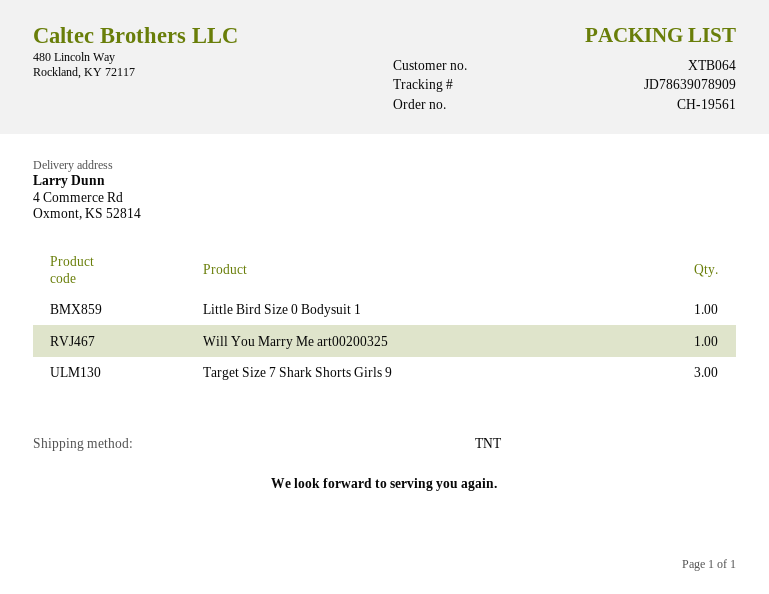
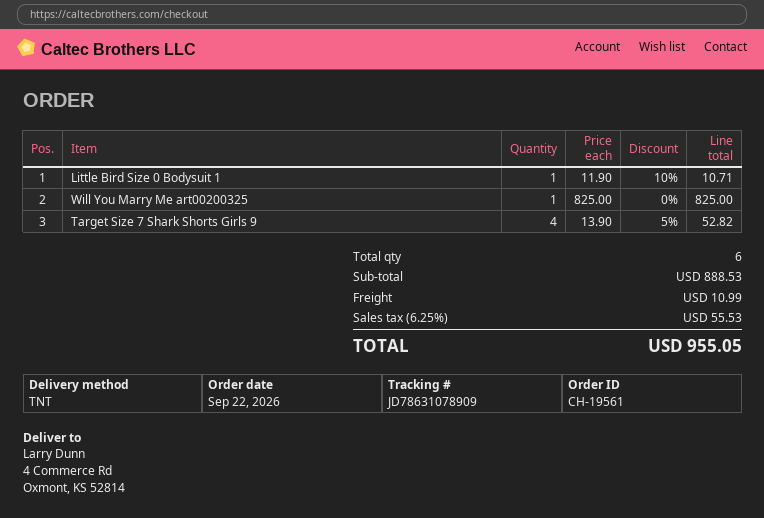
tracking number: JD78639078909 -> JD78631078909
Target Size 7 Shark Shorts Girls 9: 3 -> 4

